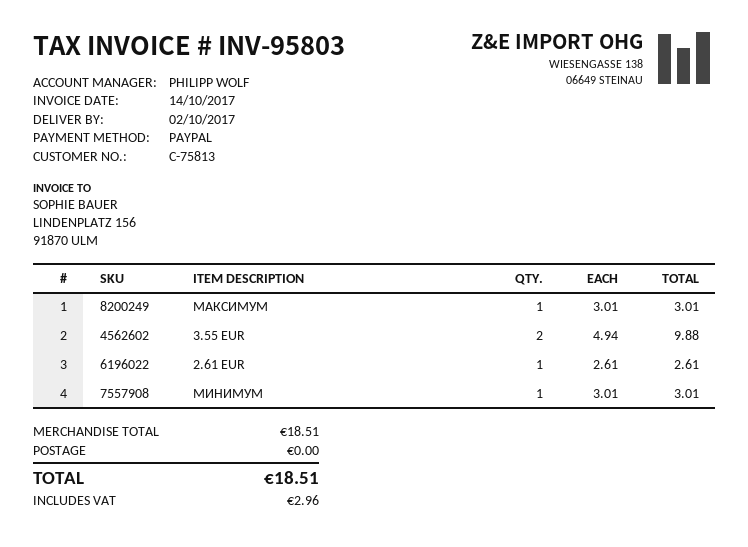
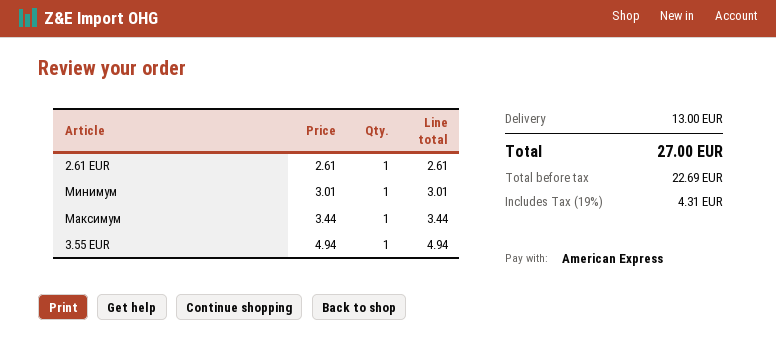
payment method: PayPal -> American Express
МАКСИМУМ: 1 x 3.01 = 3.01 -> 1 x 3.44 = 3.44
3.55 EUR: 2 x 4.94 = 9.88 -> 1 x 4.94 = 4.94
shipping: 0.00 -> 13.00
tax: 2.96 -> 4.31
total: 18.51 -> 27.00

